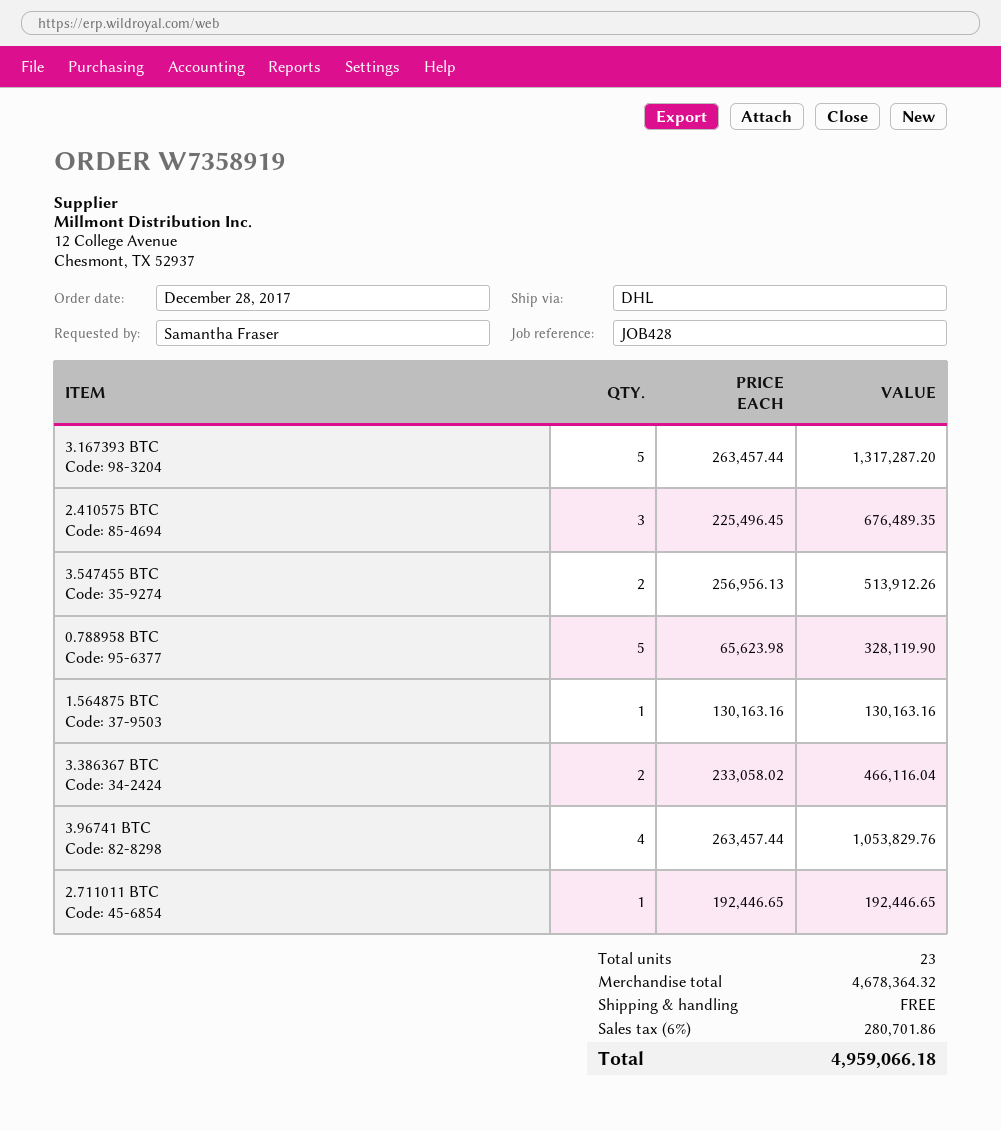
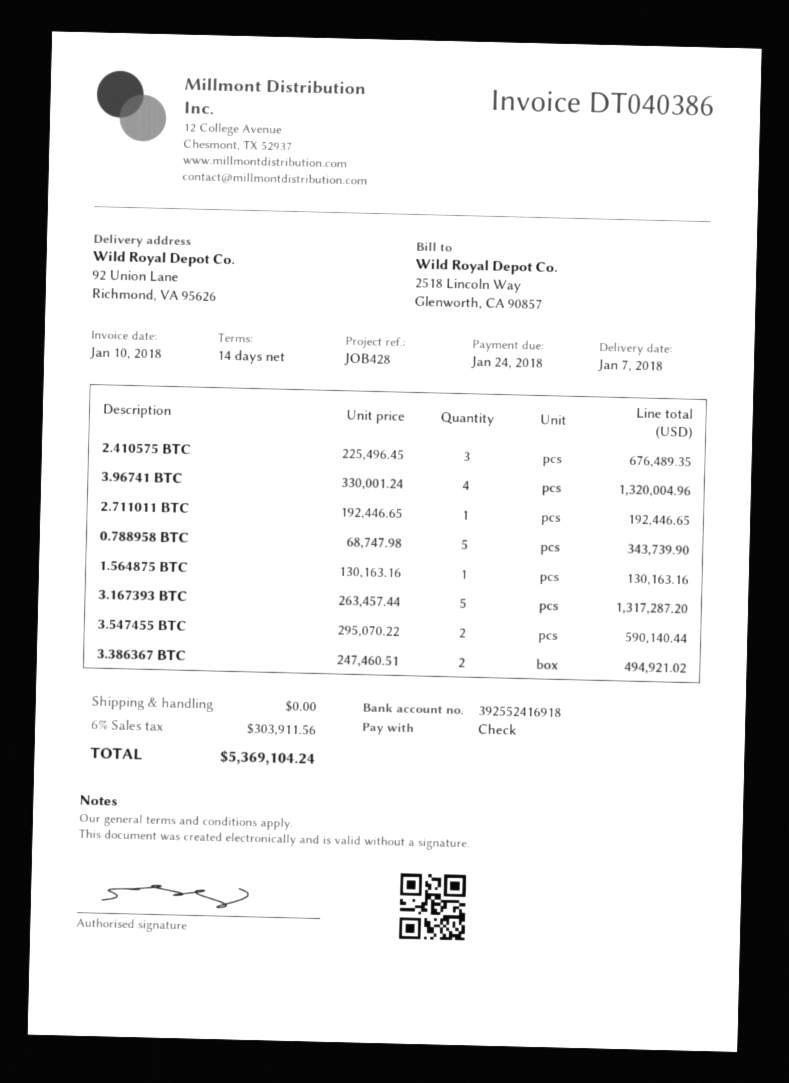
3.547455 BTC: 2 x 256956.13 = 513912.26 -> 2 x 295070.22 = 590140.44
0.788958 BTC: 5 x 65623.98 = 328119.90 -> 5 x 68747.98 = 343739.90
3.386367 BTC: 2 x 233058.02 = 466116.04 -> 2 x 247460.51 = 494921.02
3.96741 BTC: 4 x 263457.44 = 1053829.76 -> 4 x 330001.24 = 1320004.96
tax: 6% = 280701.86 -> 6% = 303911.56
total: 4959066.18 -> 5369104.24

